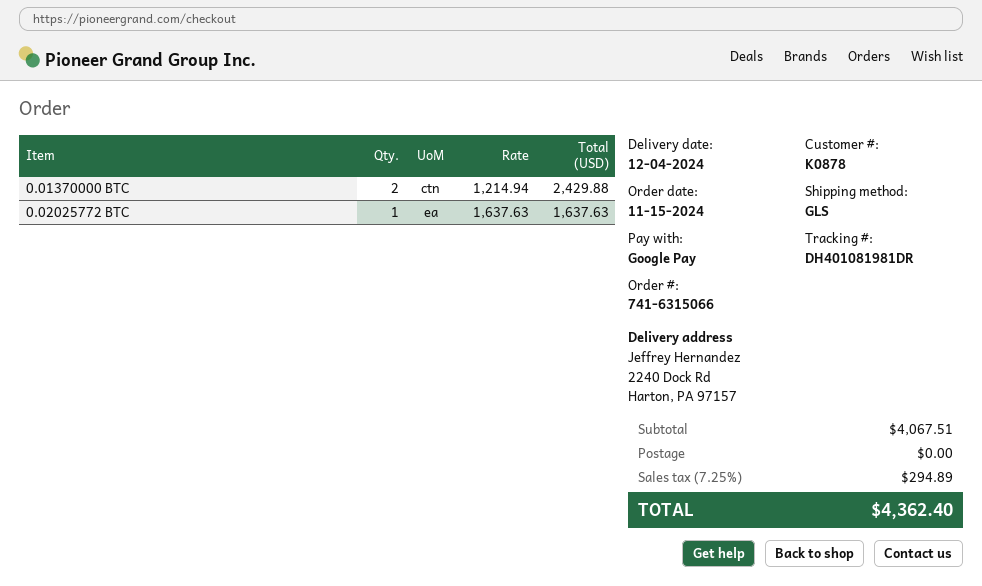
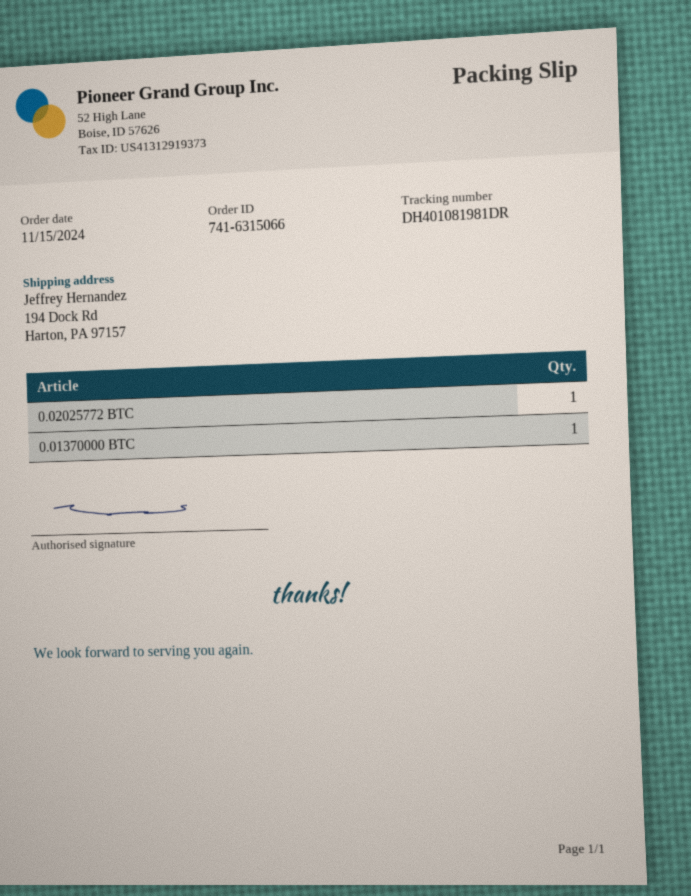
ship to: 2240 Dock Rd, Harton, PA 97157 -> 194 Dock Rd, Harton, PA 97157
0.01370000 BTC: 2 -> 1

